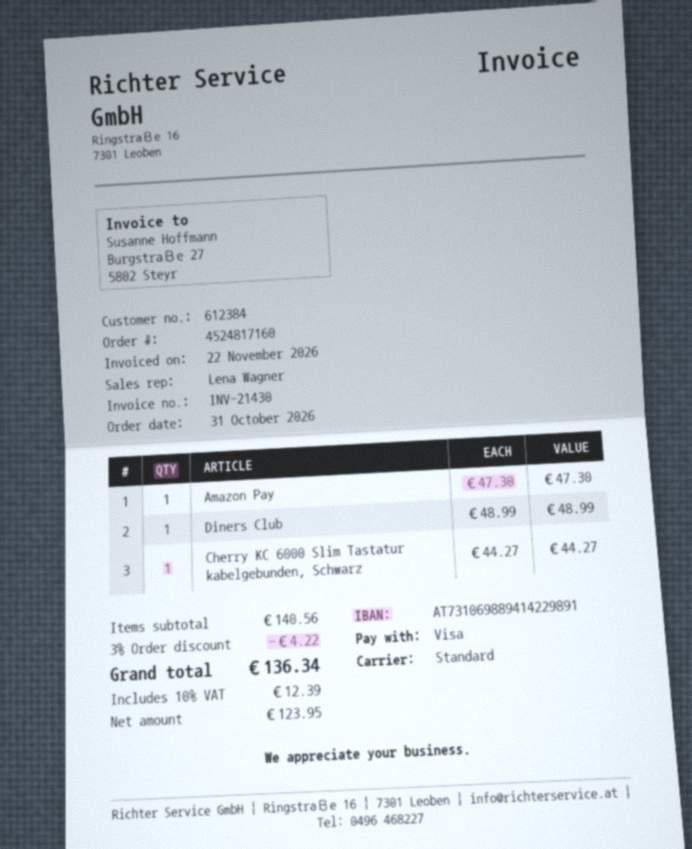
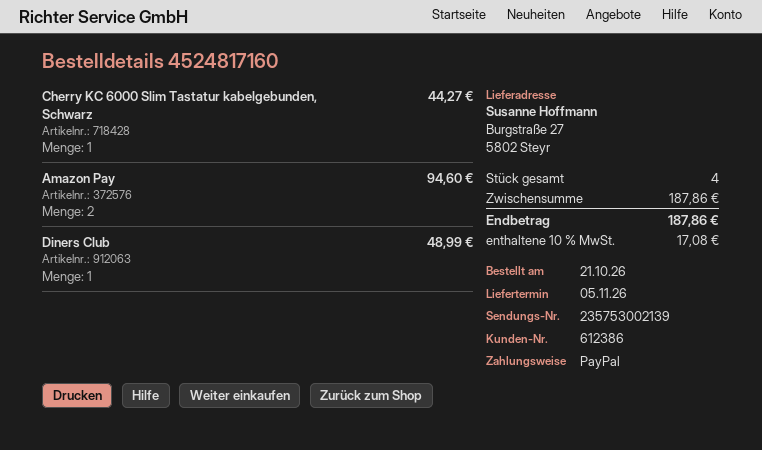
order date: 2026-10-31 -> 2026-10-21
customer number: 612384 -> 612386
payment method: Visa -> PayPal
Amazon Pay: 1 for 47.30 -> 2 for 94.60
subtotal: 140.56 -> 187.86
discount: 3% = 4.22 -> none
tax: 10% = 12.39 -> 10% = 17.08
total: 136.34 -> 187.86

